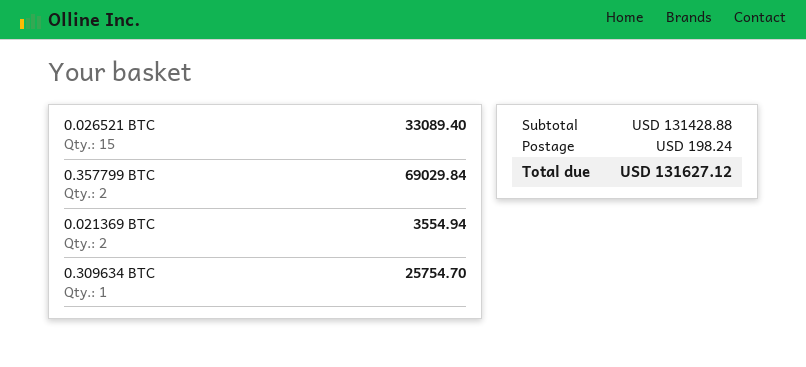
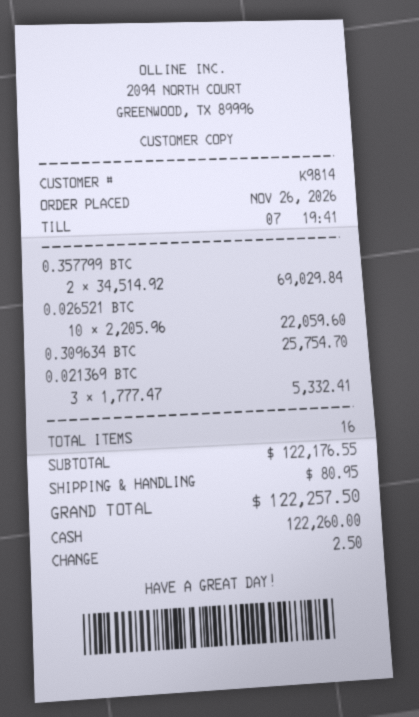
0.026521 BTC: 15 for 33089.40 -> 10 for 22059.60
0.021369 BTC: 2 for 3554.94 -> 3 for 5332.41
subtotal: 131428.88 -> 122176.55
shipping: 198.24 -> 80.95
total: 131627.12 -> 122257.50

